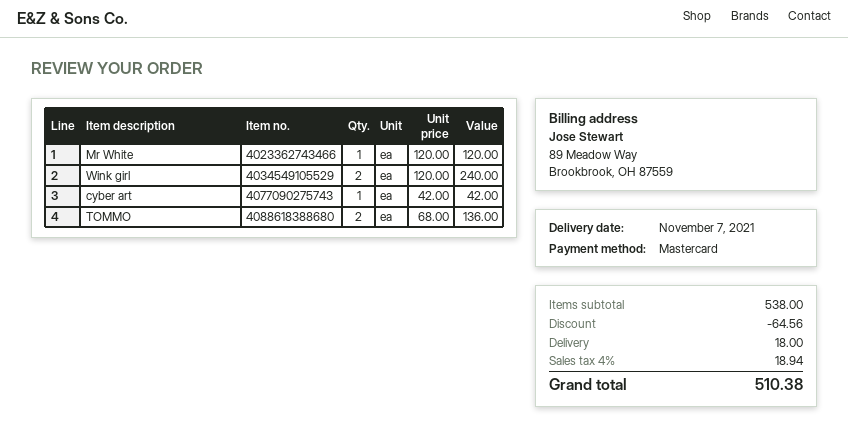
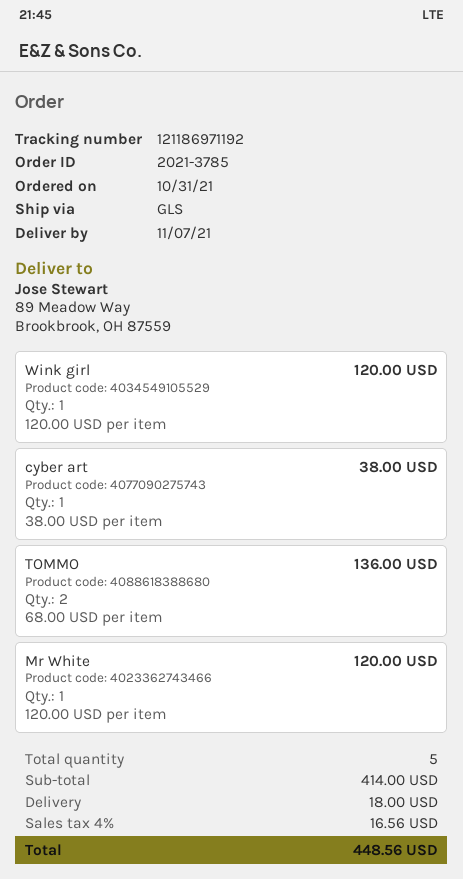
Wink girl: 2 x 120.00 = 240.00 -> 1 x 120.00 = 120.00
cyber art: 1 x 42.00 = 42.00 -> 1 x 38.00 = 38.00
subtotal: 538.00 -> 414.00
discount: 64.56 -> none
tax: 4% = 18.94 -> 4% = 16.56
total: 510.38 -> 448.56

